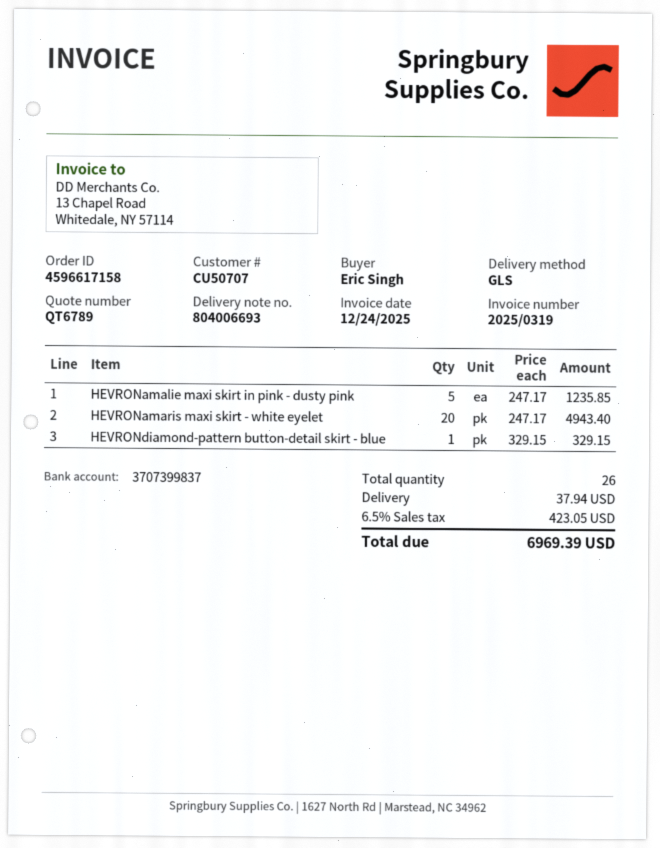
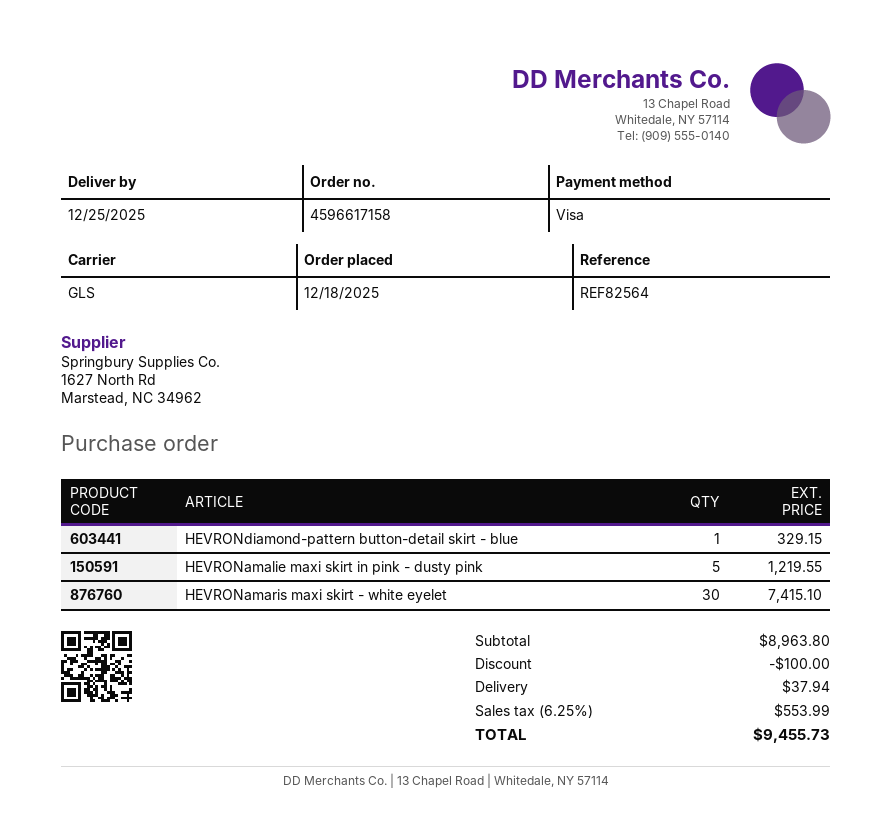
HEVRONamalie maxi skirt in pink - dusty pink: 5 for 1235.85 -> 5 for 1219.55
HEVRONamaris maxi skirt - white eyelet: 20 for 4943.40 -> 30 for 7415.10
discount: none -> 100.00
tax: 6.5% = 423.05 -> 6.25% = 553.99
total: 6969.39 -> 9455.73

